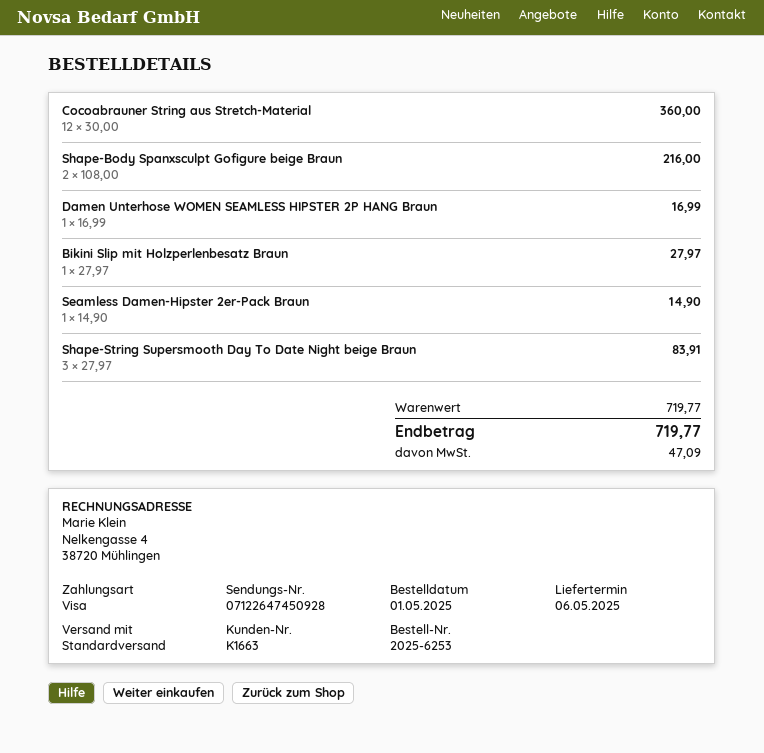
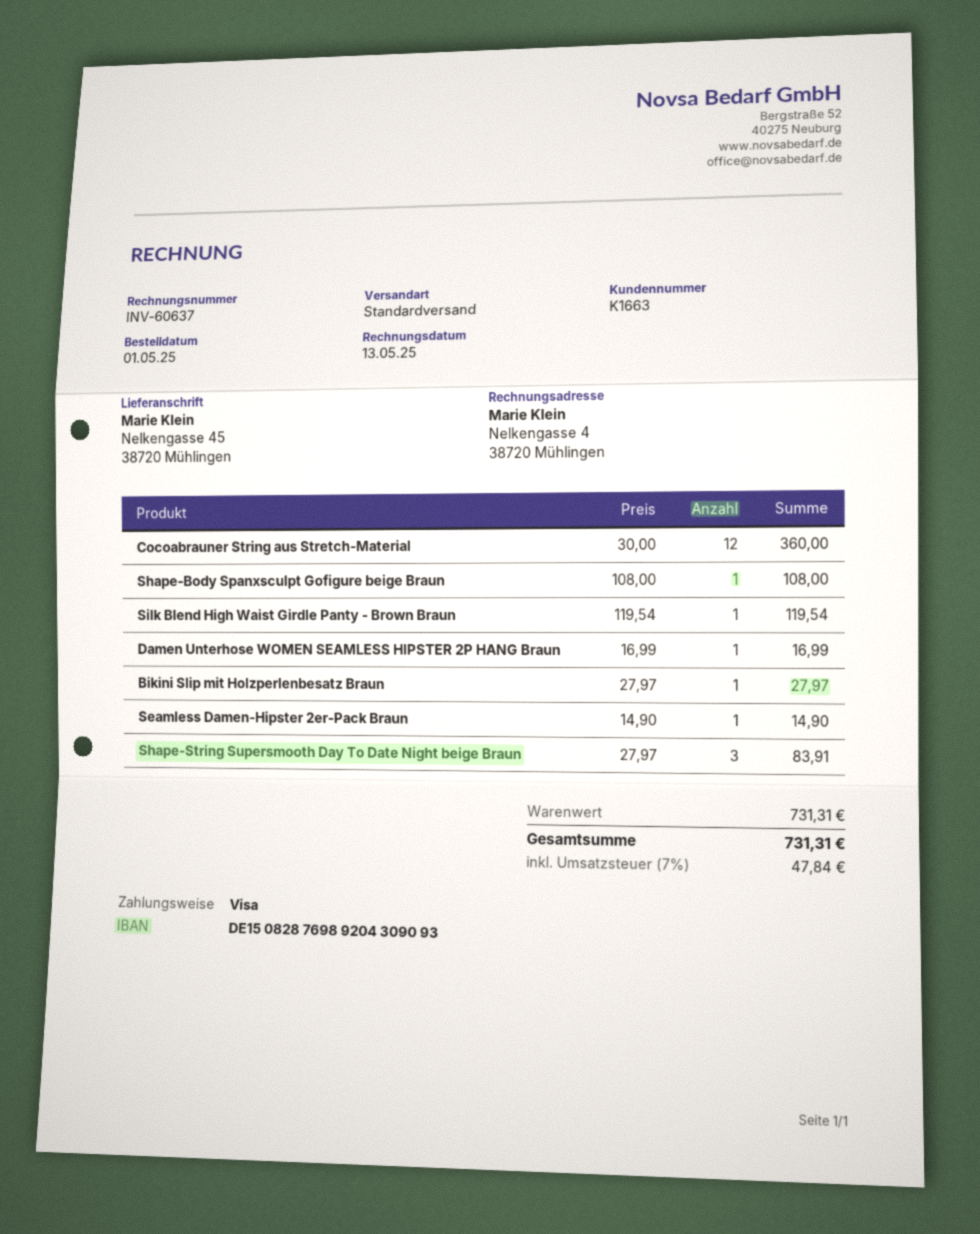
Shape-Body Spanxsculpt Gofigure beige Braun: 2 x 108.00 = 216.00 -> 1 x 108.00 = 108.00
Silk Blend High Waist Girdle Panty - Brown Braun: none -> 1 x 119.54 = 119.54
subtotal: 719.77 -> 731.31
tax: 47.09 -> 47.84
total: 719.77 -> 731.31

